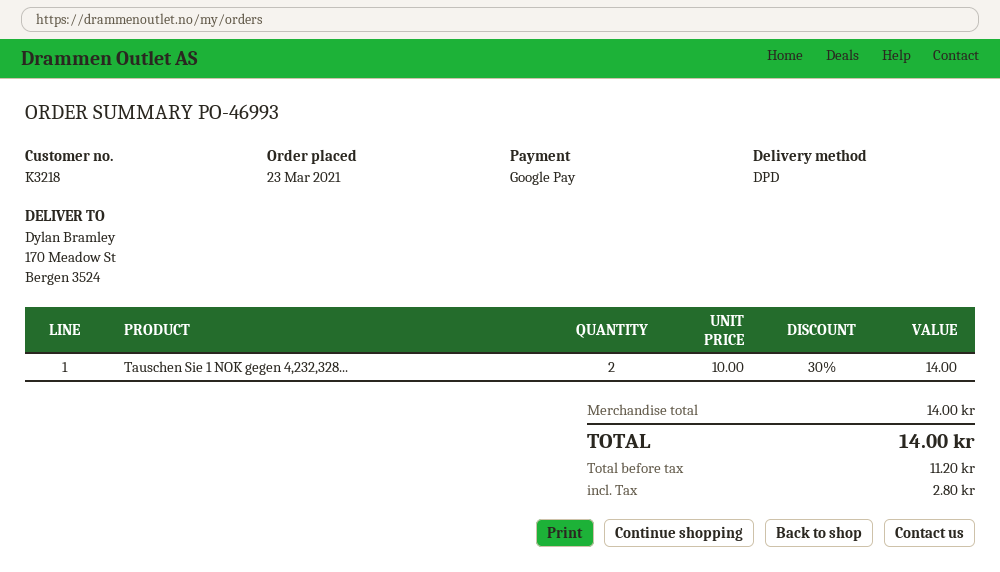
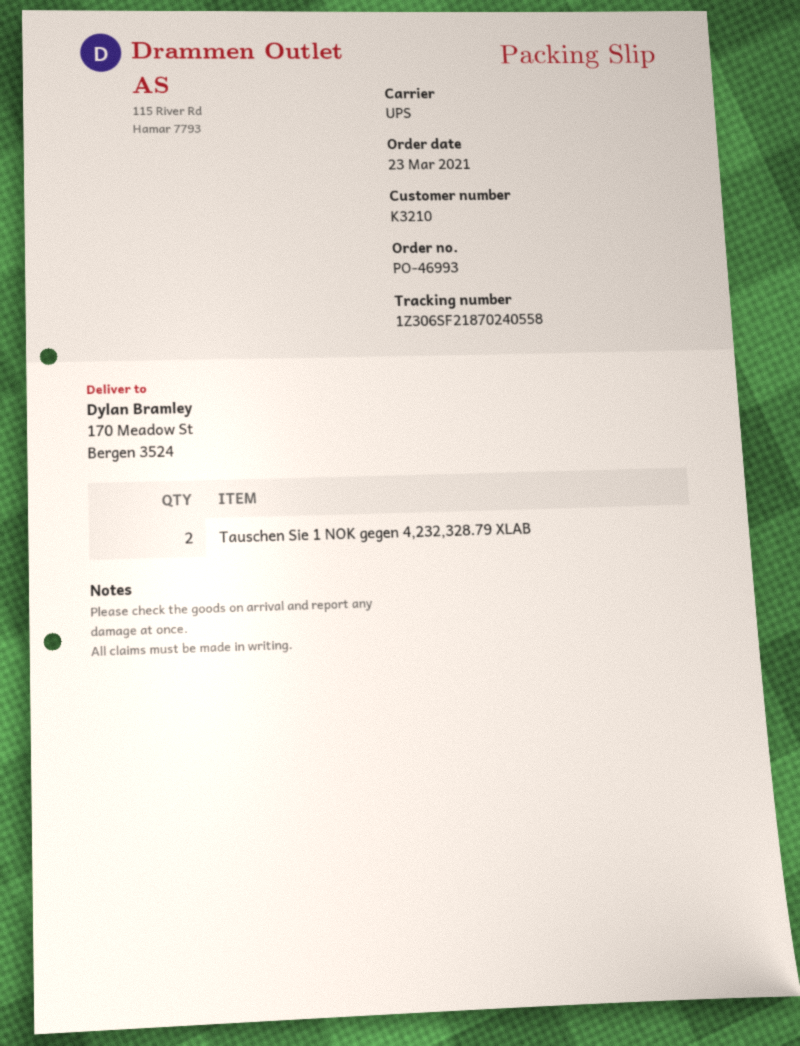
customer number: K3218 -> K3210
shipping method: DPD -> UPS

